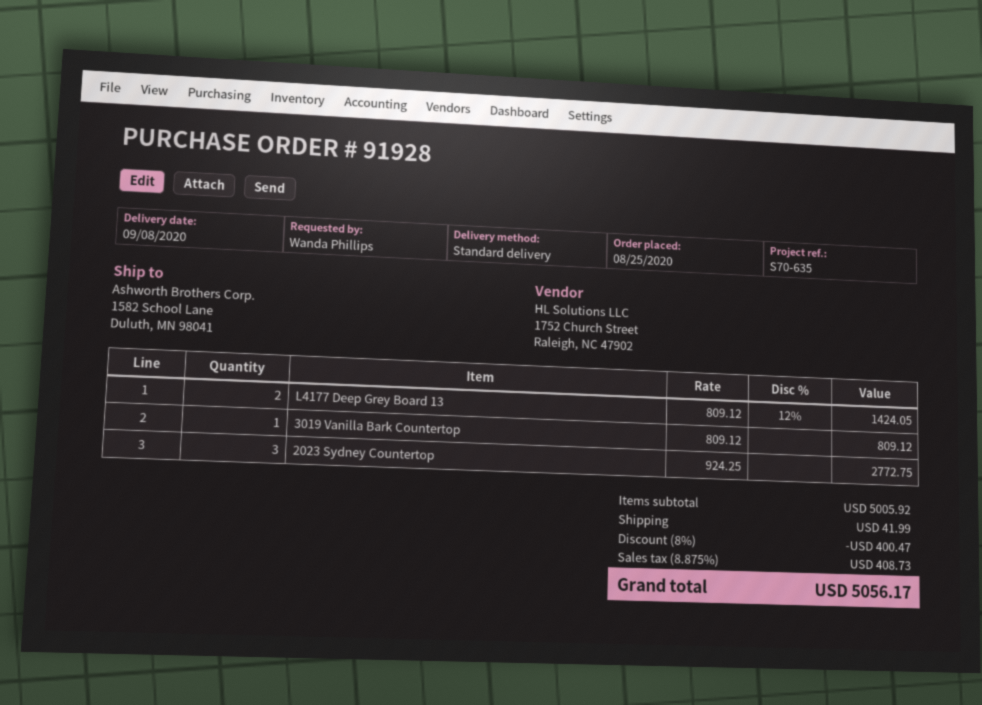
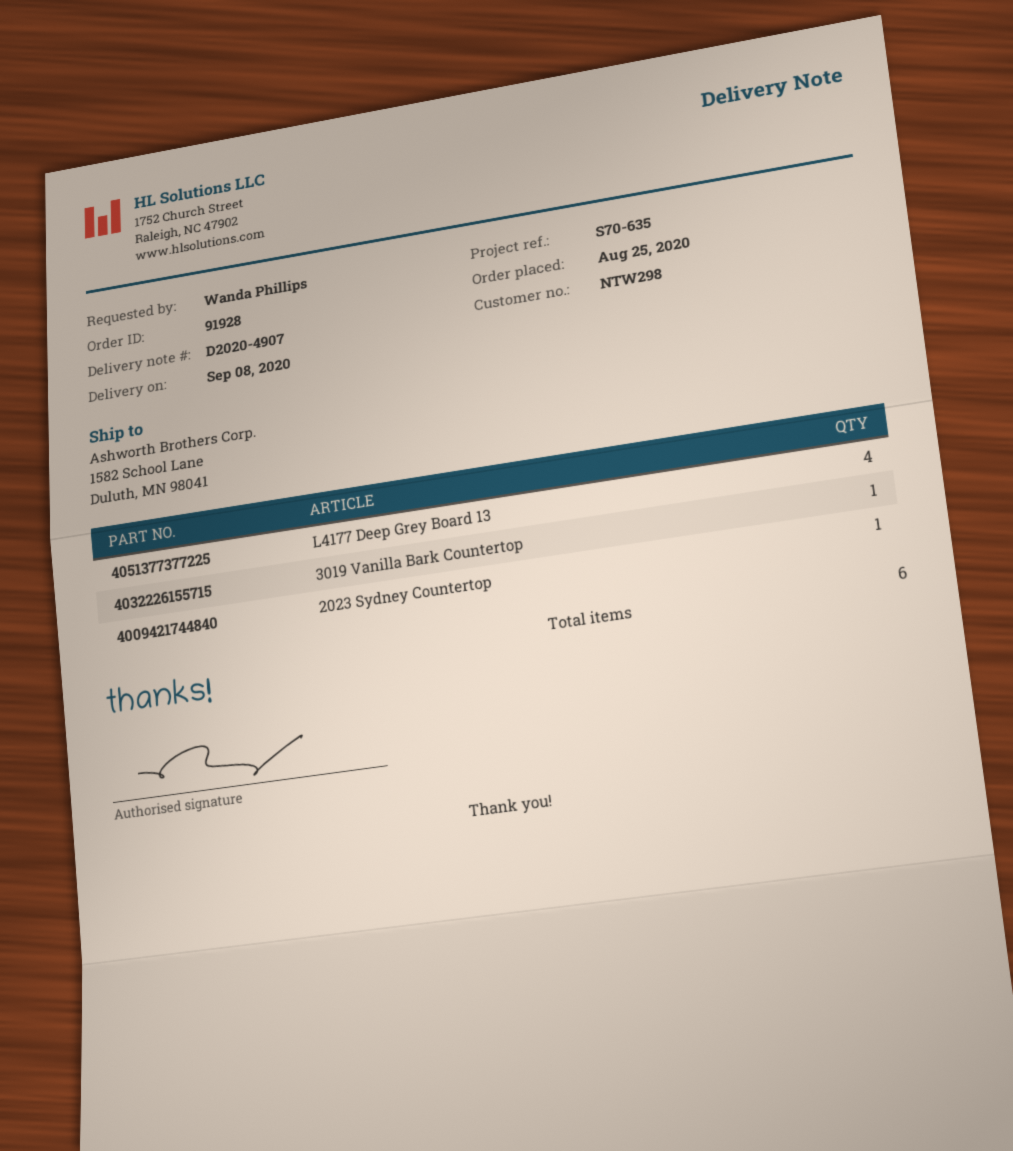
L4177 Deep Grey Board 13: 2 -> 4
2023 Sydney Countertop: 3 -> 1

